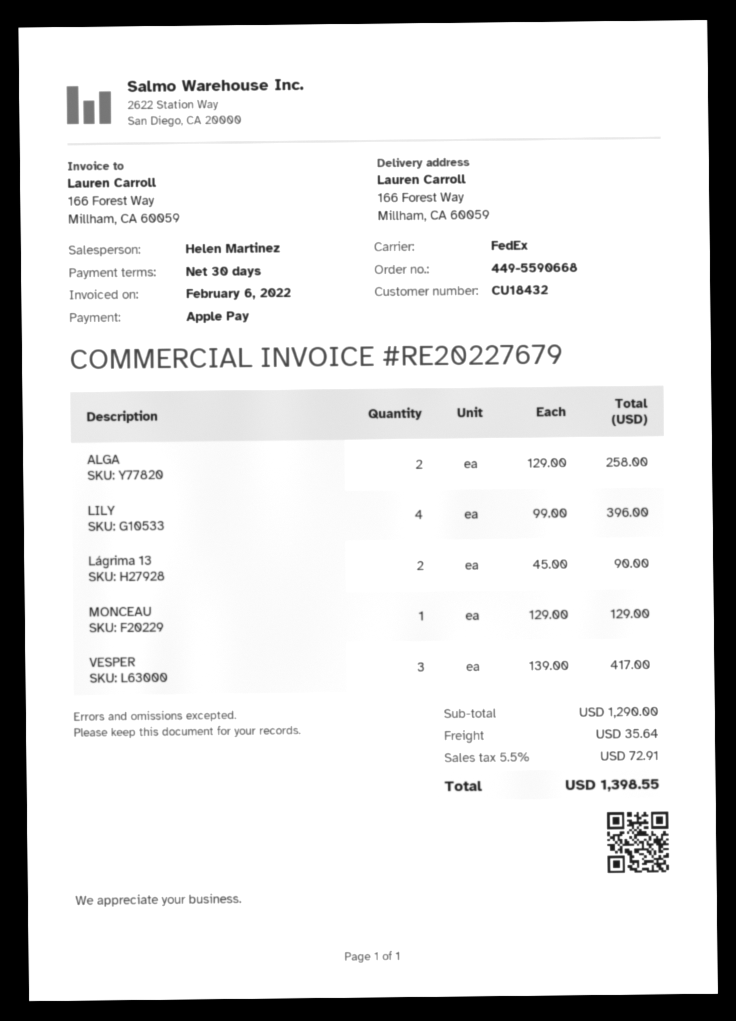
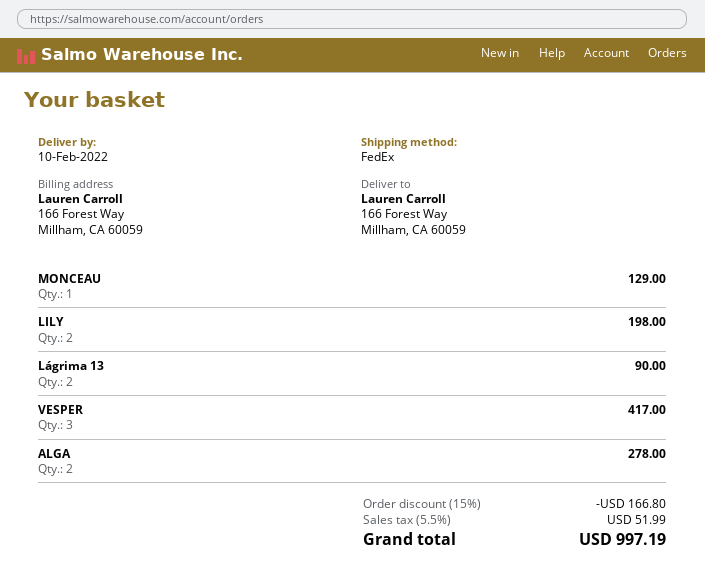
ALGA: 2 for 258.00 -> 2 for 278.00
LILY: 4 for 396.00 -> 2 for 198.00
discount: none -> 15% = 166.80
shipping: 35.64 -> none
tax: 5.5% = 72.91 -> 5.5% = 51.99
total: 1398.55 -> 997.19

